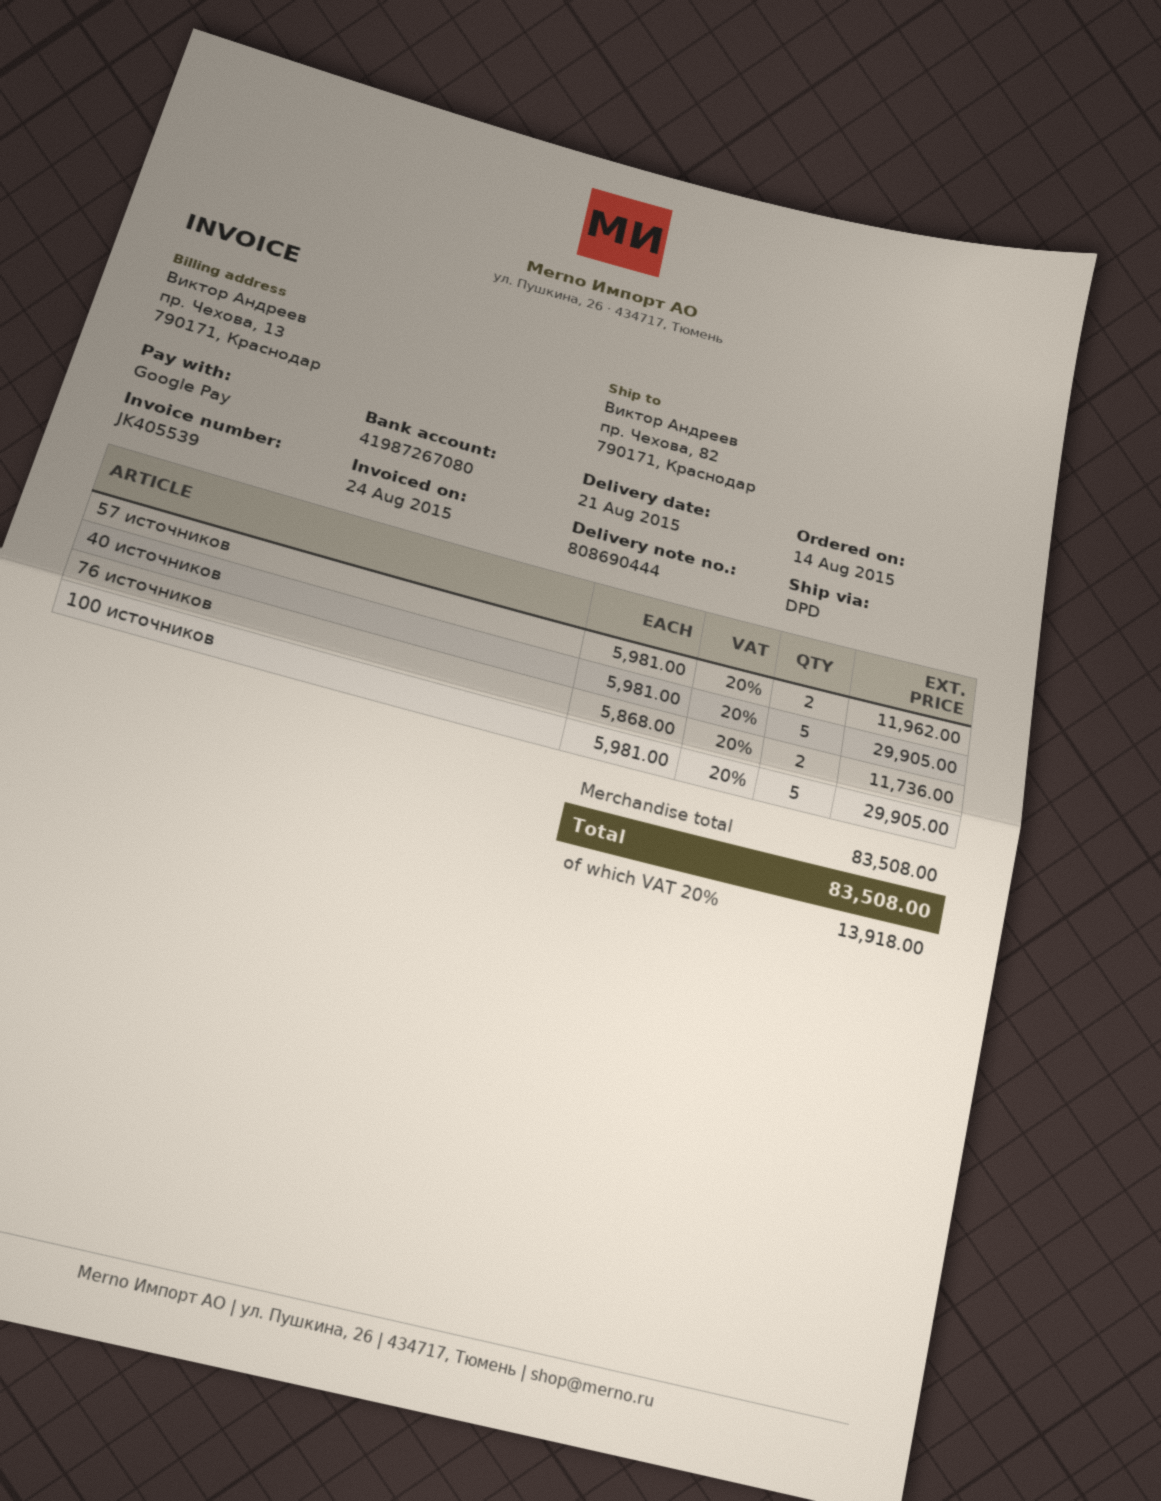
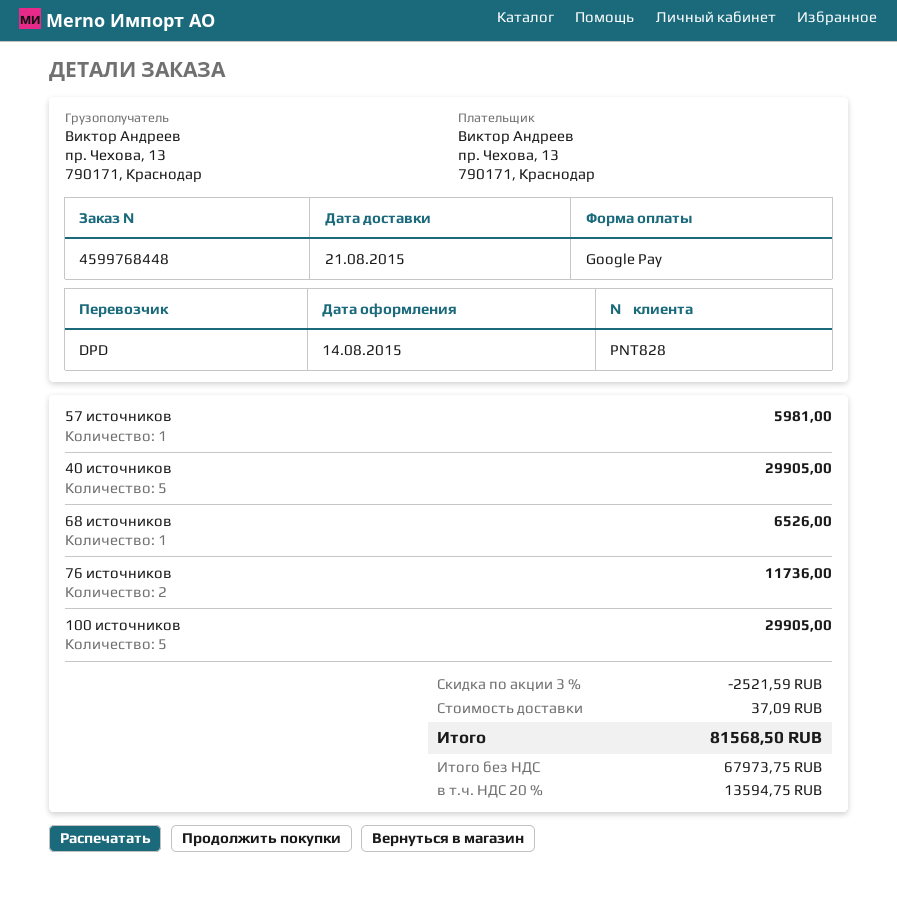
ship to: пр. Чехова, 82, 790171, Краснодар -> пр. Чехова, 13, 790171, Краснодар
57 источников: 2 for 11962.00 -> 1 for 5981.00
68 источников: none -> 1 for 6526.00
discount: none -> 3% = 2521.59
shipping: none -> 37.09
tax: 20% = 13918.00 -> 20% = 13594.75
total: 83508.00 -> 81568.50

